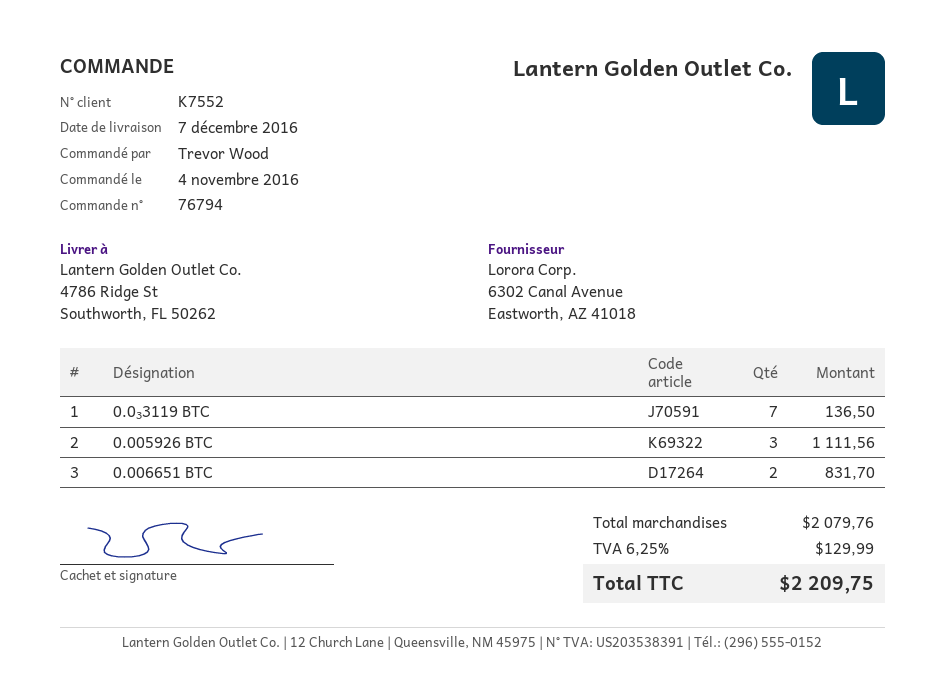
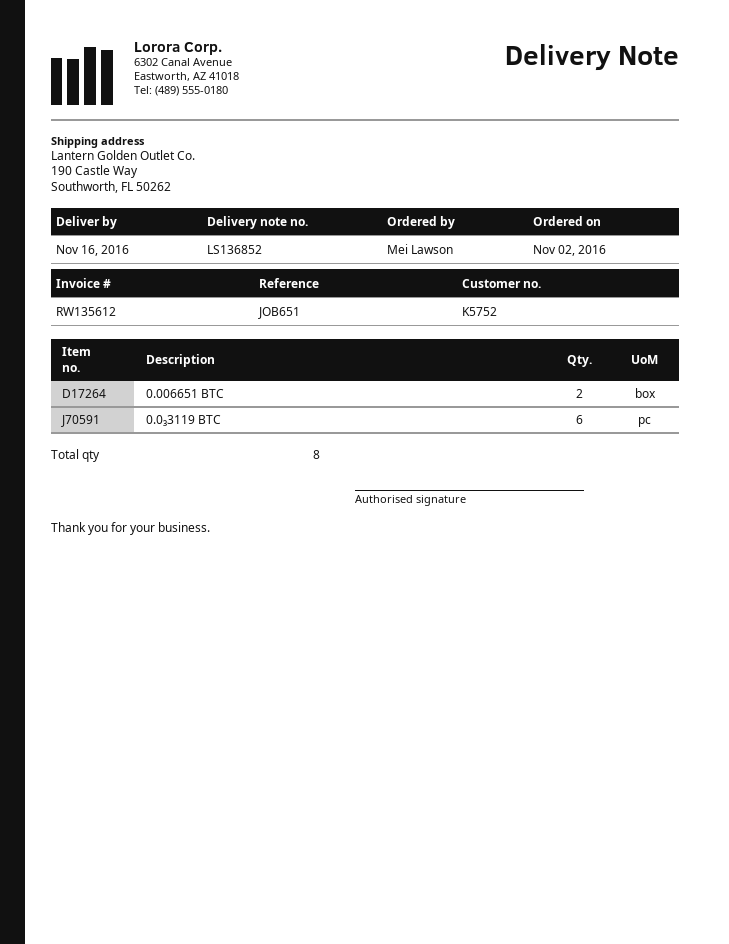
order date: 2016-11-04 -> 2016-11-02
delivery date: 2016-12-07 -> 2016-11-16
customer number: K7552 -> K5752
ordered by: Trevor Wood -> Mei Lawson
ship to: 4786 Ridge St, Southworth, FL 50262 -> 190 Castle Way, Southworth, FL 50262
0.0₃3119 BTC: 7 -> 6
0.005926 BTC: 3 -> none

